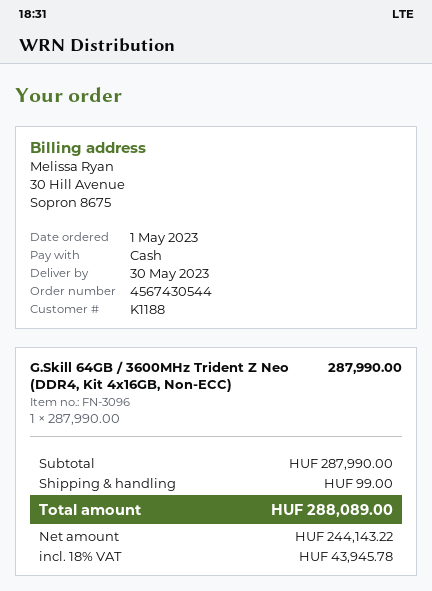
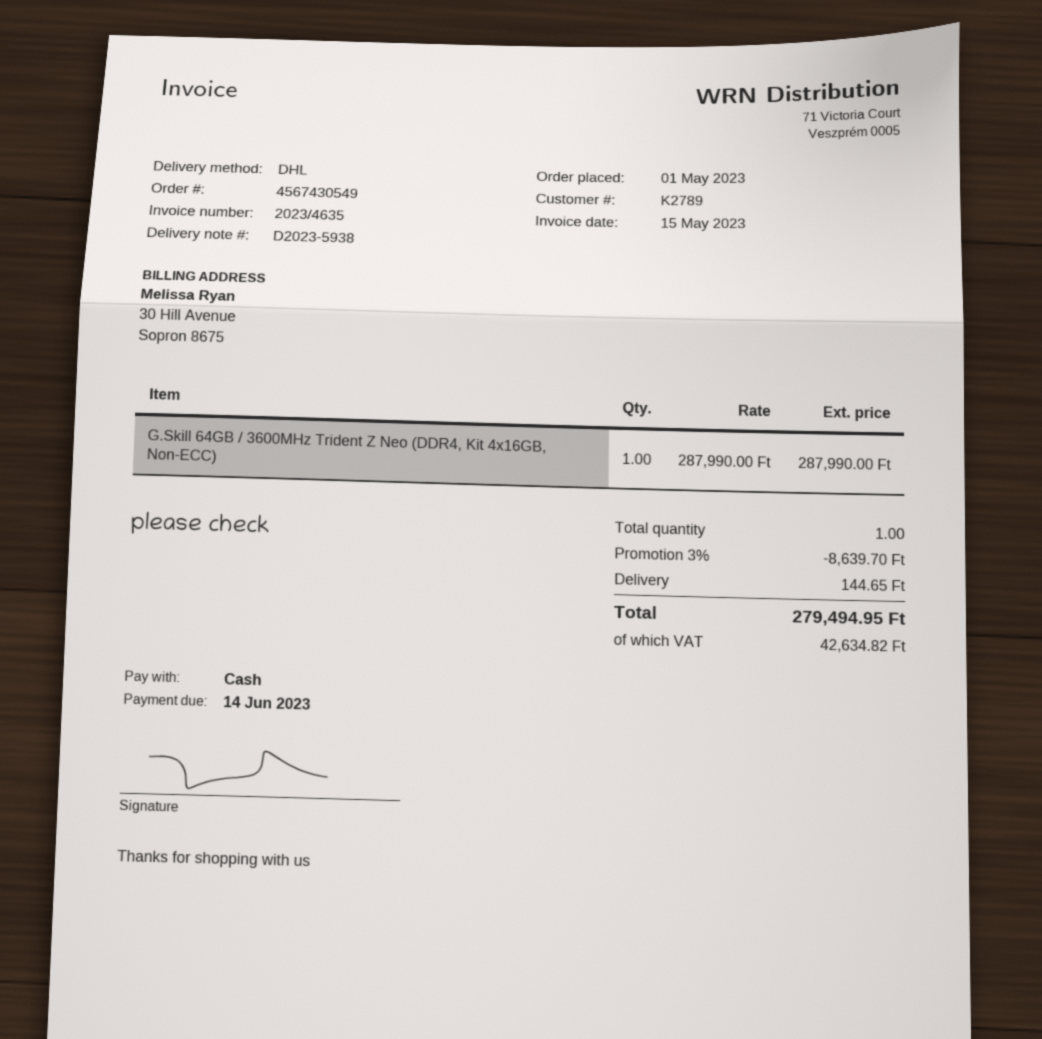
order number: 4567430544 -> 4567430549
customer number: K1188 -> K2789
discount: none -> 3% = 8639.70
shipping: 99.00 -> 144.65
tax: 43945.78 -> 42634.82
total: 288089.00 -> 279494.95

